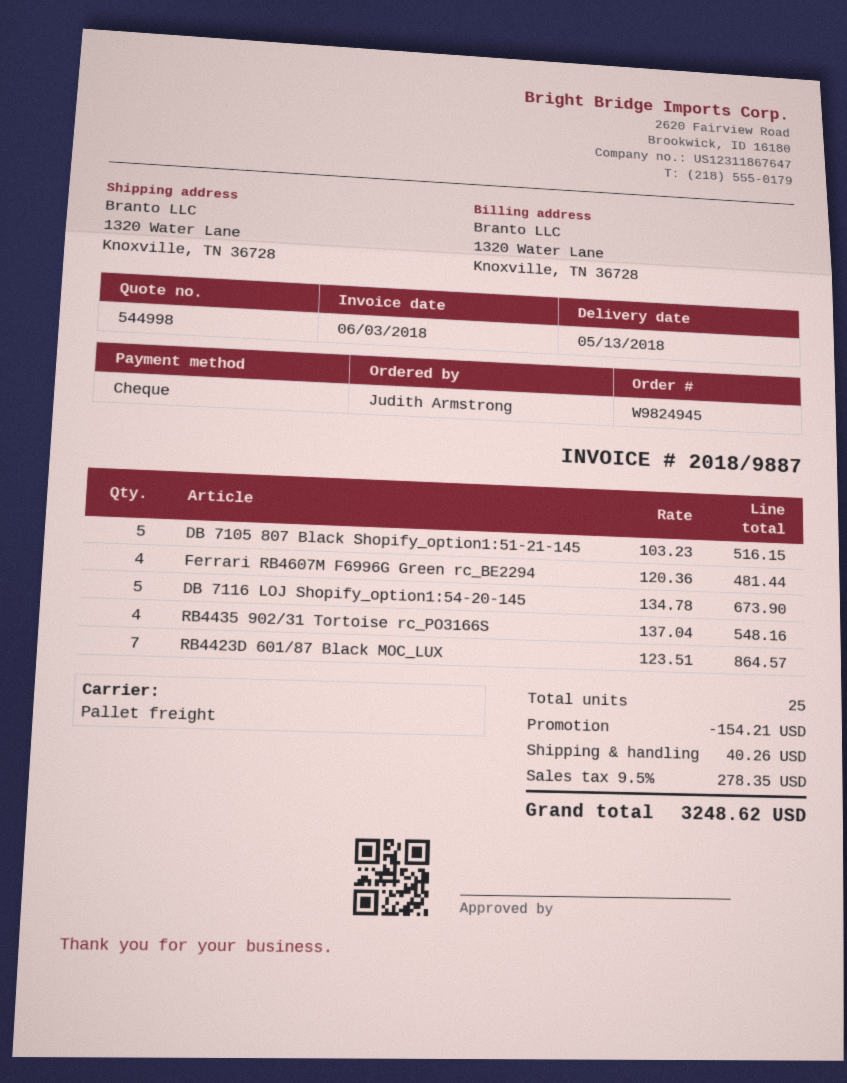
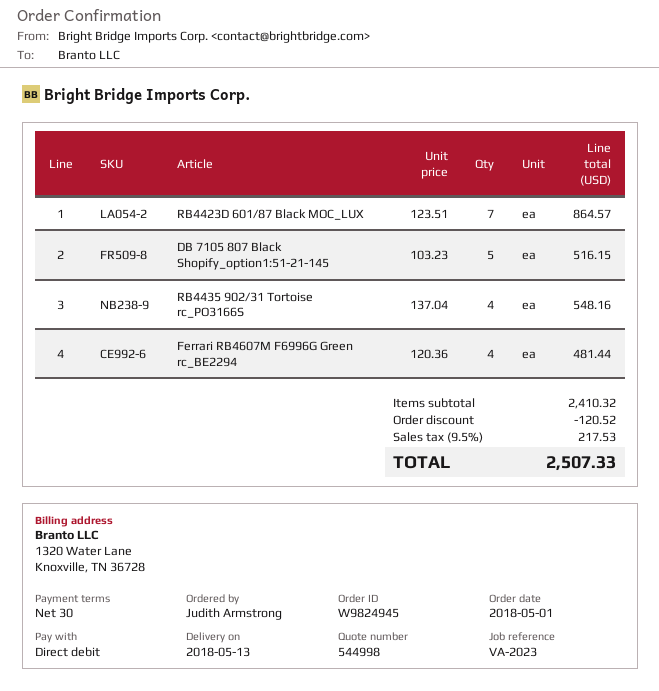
payment method: cheque -> direct debit
DB 7116 LOJ Shopify_option1:54-20-145: 5 x 134.78 = 673.90 -> none
discount: 154.21 -> 120.52
shipping: 40.26 -> none
tax: 9.5% = 278.35 -> 9.5% = 217.53
total: 3248.62 -> 2507.33

